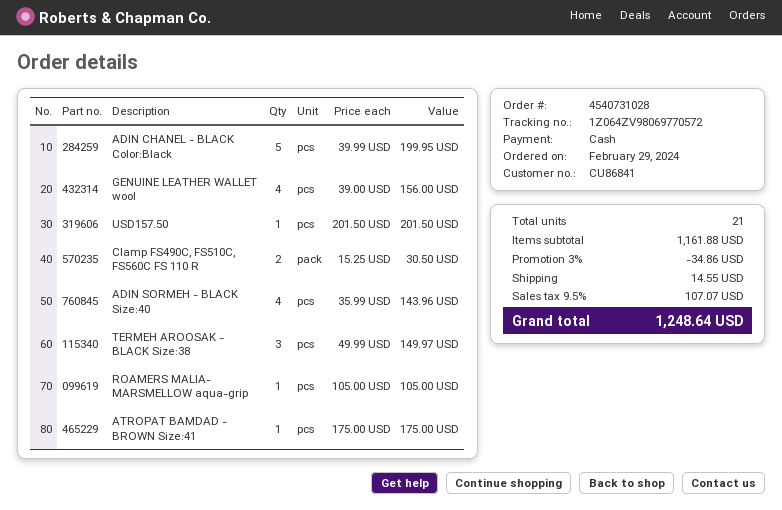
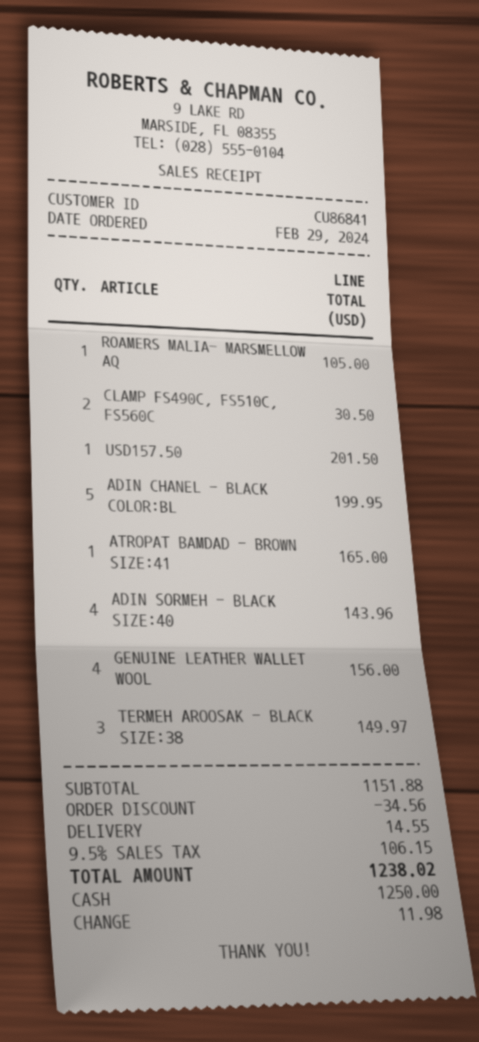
ATROPAT BAMDAD - BROWN Size:41: 1 for 175.00 -> 1 for 165.00
subtotal: 1161.88 -> 1151.88
discount: 34.86 -> 34.56
tax: 9.5% = 107.07 -> 9.5% = 106.15
total: 1248.64 -> 1238.02

